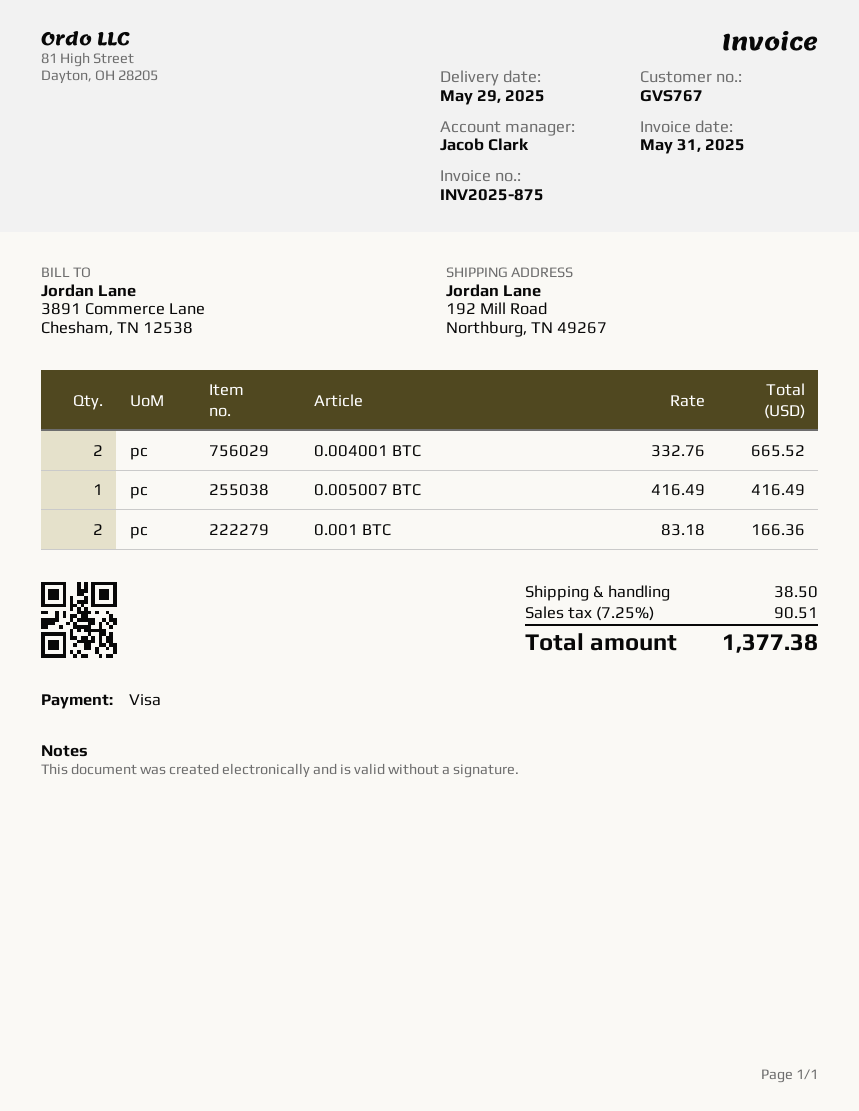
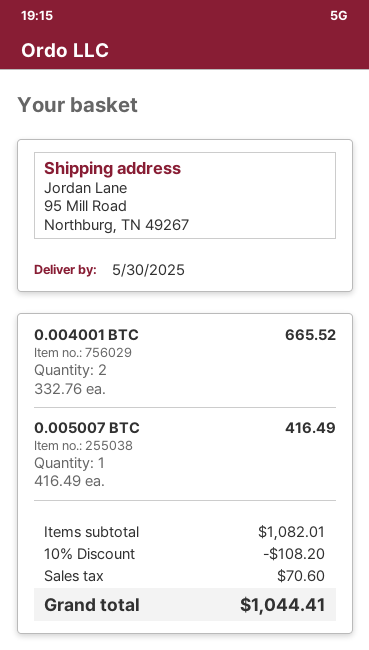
delivery date: 2025-05-29 -> 2025-05-30
ship to: 192 Mill Road, Northburg, TN 49267 -> 95 Mill Road, Northburg, TN 49267
0.001 BTC: 2 x 83.18 = 166.36 -> none
discount: none -> 10% = 108.20
shipping: 38.50 -> none
tax: 90.51 -> 70.60
total: 1377.38 -> 1044.41

